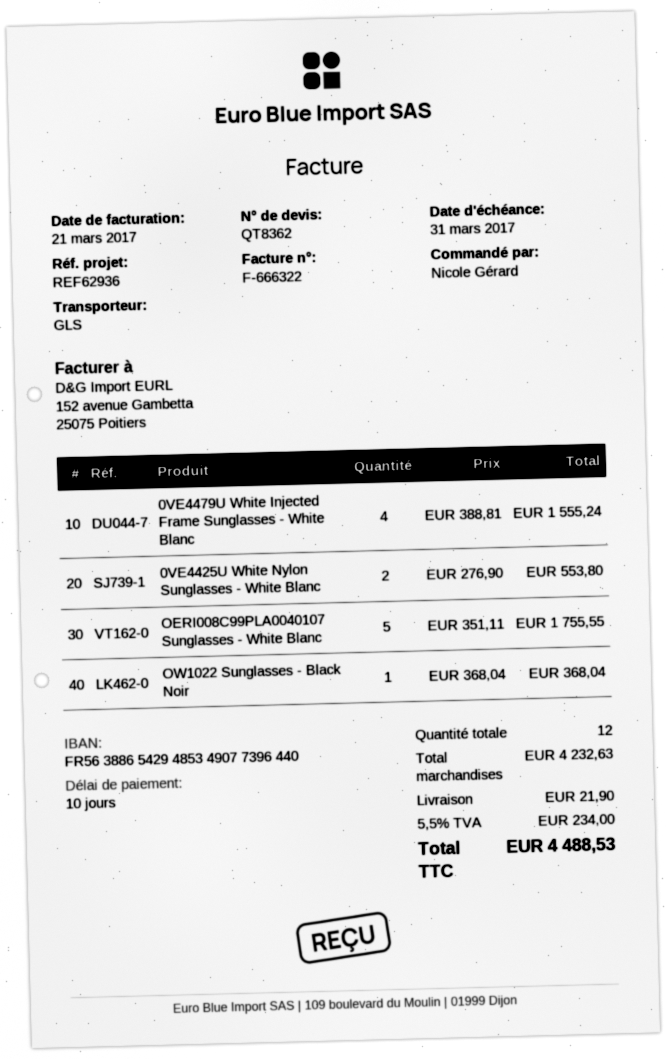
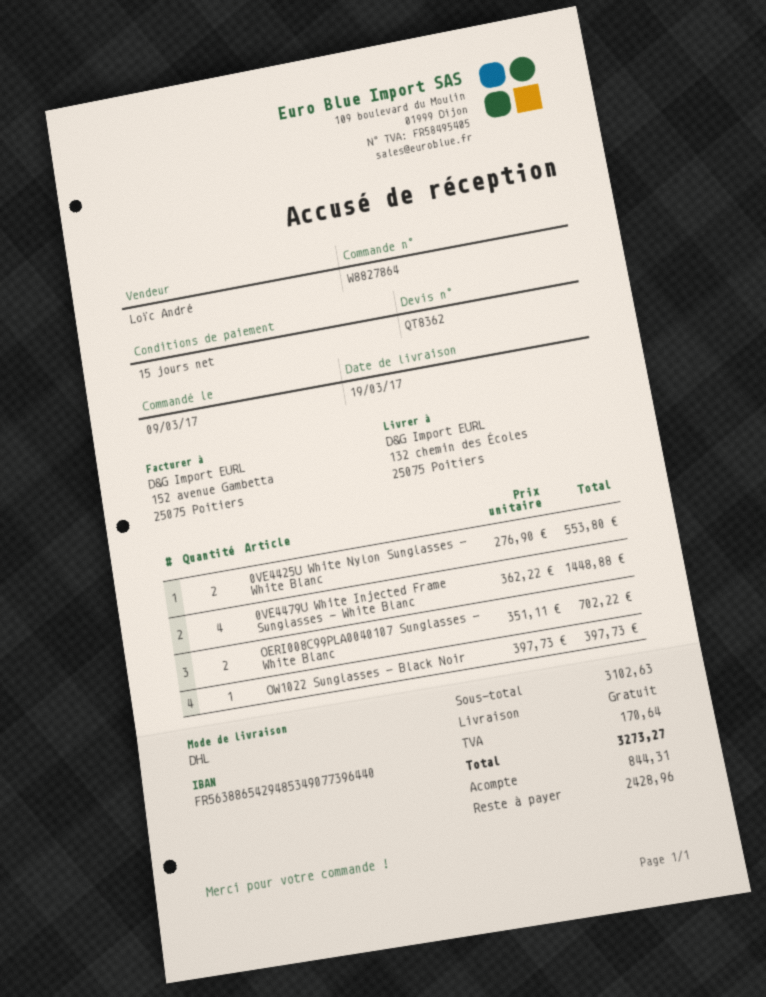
payment terms: 10 days -> 15 days
shipping method: GLS -> DHL
0VE4479U White Injected Frame Sunglasses - White Blanc: 4 x 388.81 = 1555.24 -> 4 x 362.22 = 1448.88
OERI008C99PLA0040107 Sunglasses - White Blanc: 5 x 351.11 = 1755.55 -> 2 x 351.11 = 702.22
OW1022 Sunglasses - Black Noir: 1 x 368.04 = 368.04 -> 1 x 397.73 = 397.73
subtotal: 4232.63 -> 3102.63
shipping: 21.90 -> 0.00
tax: 234.00 -> 170.64
total: 4488.53 -> 3273.27

